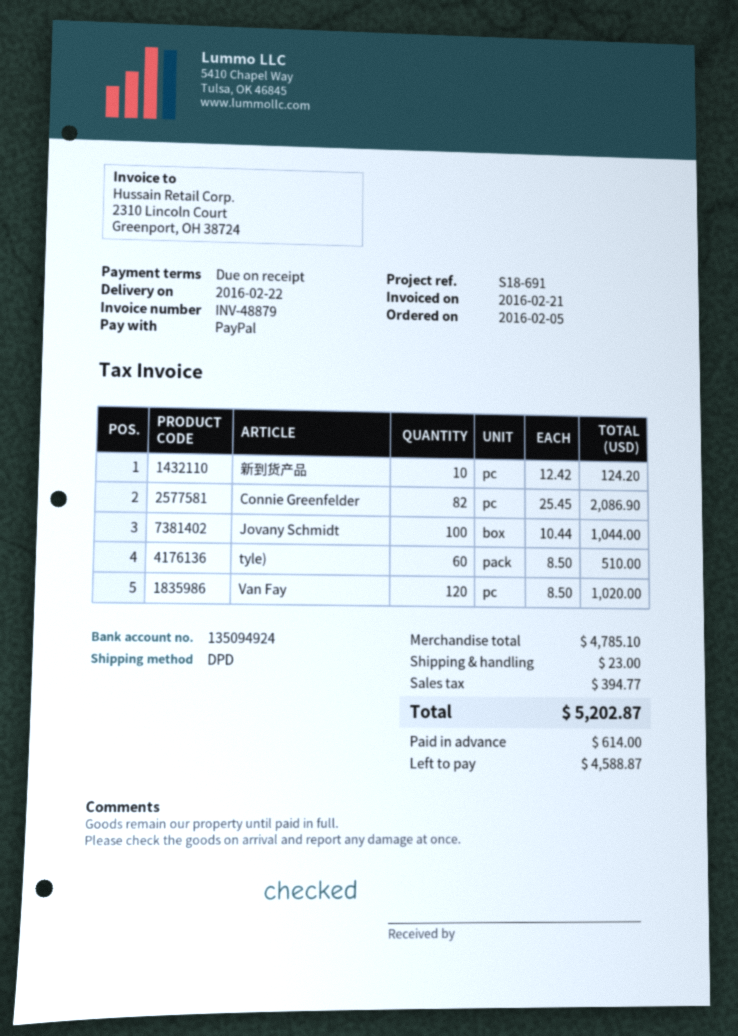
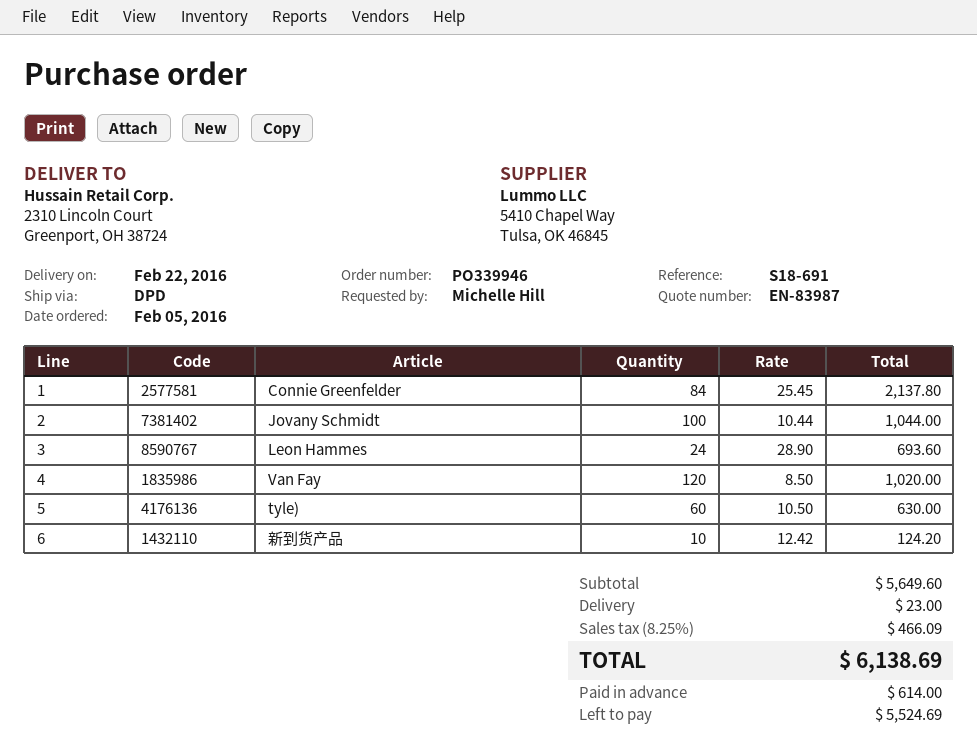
Connie Greenfelder: 82 x 25.45 = 2086.90 -> 84 x 25.45 = 2137.80
tyle): 60 x 8.50 = 510.00 -> 60 x 10.50 = 630.00
Leon Hammes: none -> 24 x 28.90 = 693.60
subtotal: 4785.10 -> 5649.60
tax: 394.77 -> 466.09
total: 5202.87 -> 6138.69
balance: 4588.87 -> 5524.69

